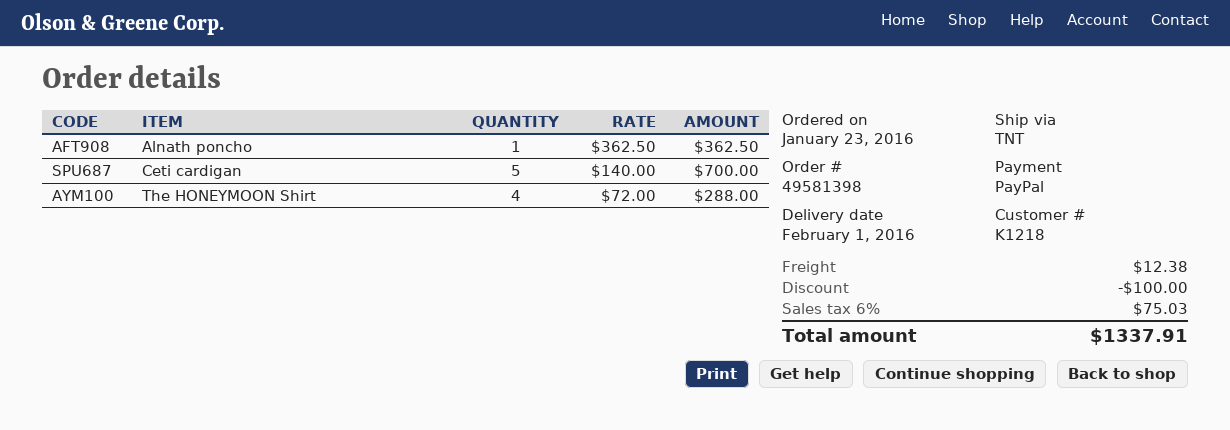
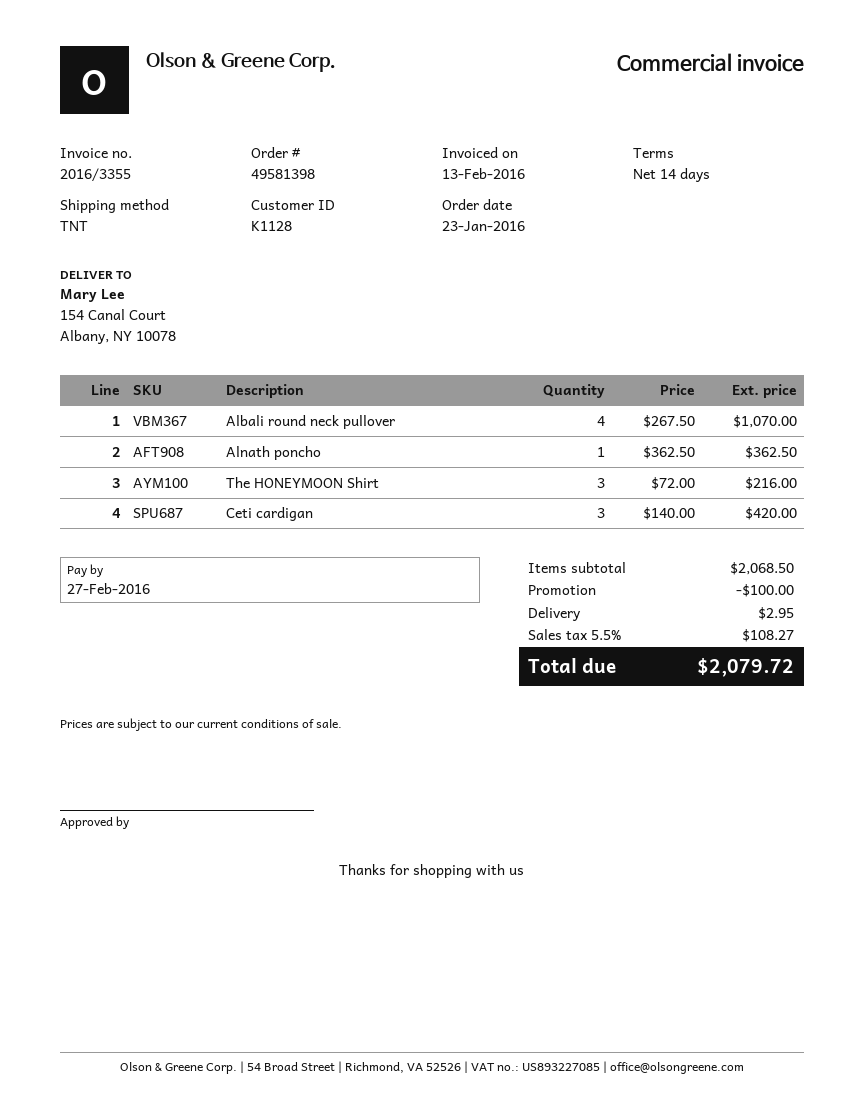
customer number: K1218 -> K1128
Ceti cardigan: 5 x 140.00 = 700.00 -> 3 x 140.00 = 420.00
The HONEYMOON Shirt: 4 x 72.00 = 288.00 -> 3 x 72.00 = 216.00
Albali round neck pullover: none -> 4 x 267.50 = 1070.00
shipping: 12.38 -> 2.95
tax: 6% = 75.03 -> 5.5% = 108.27
total: 1337.91 -> 2079.72

